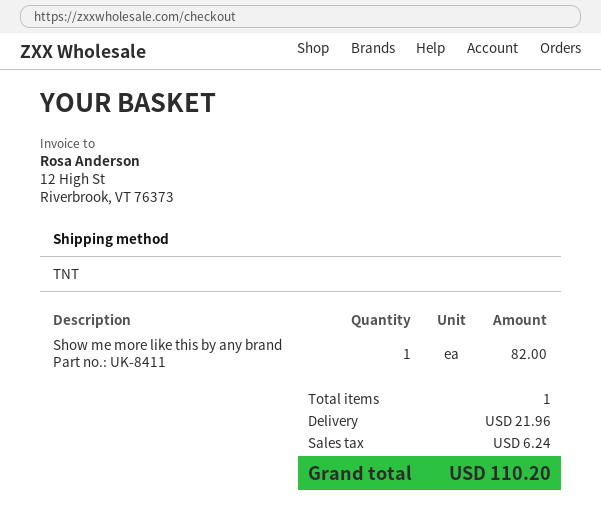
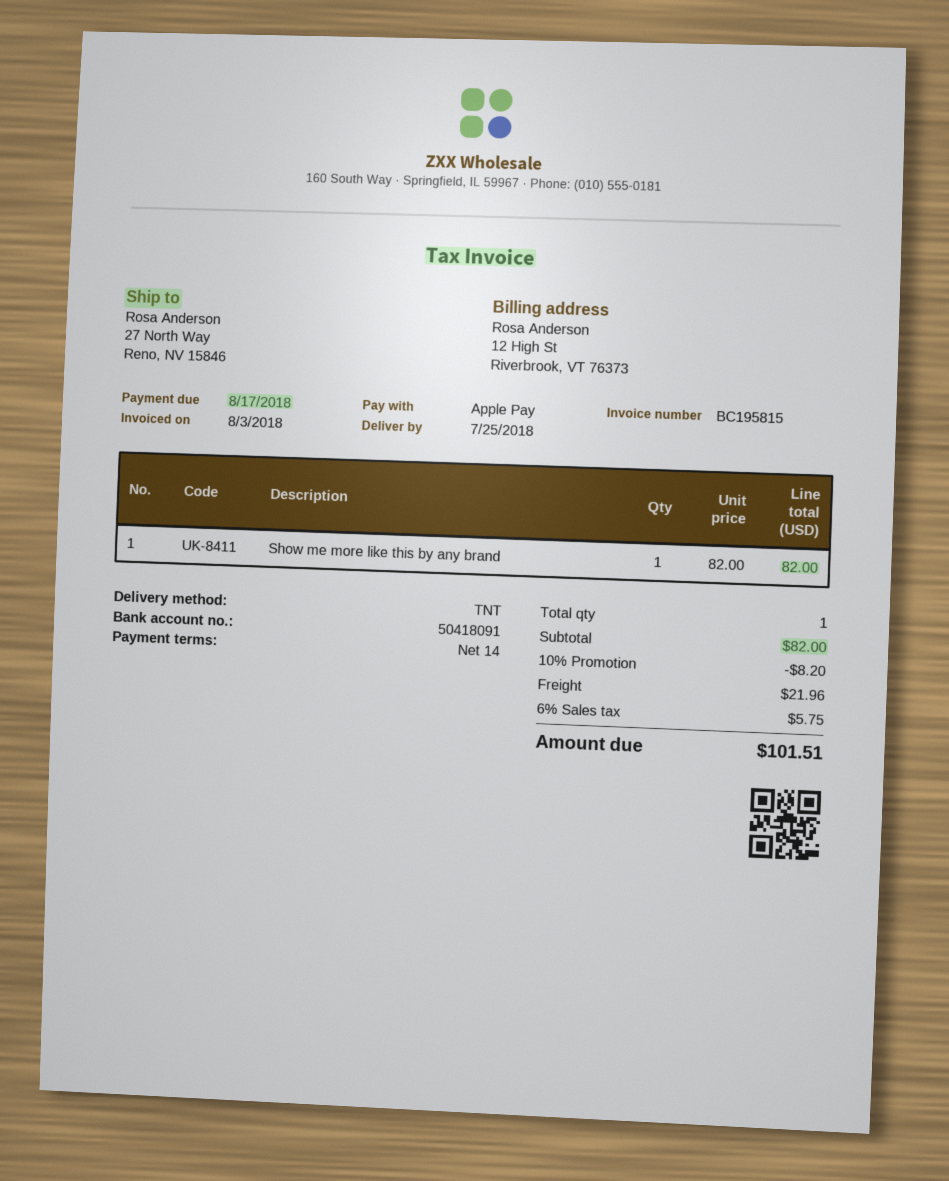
discount: none -> 10% = 8.20
tax: 6.24 -> 5.75
total: 110.20 -> 101.51

